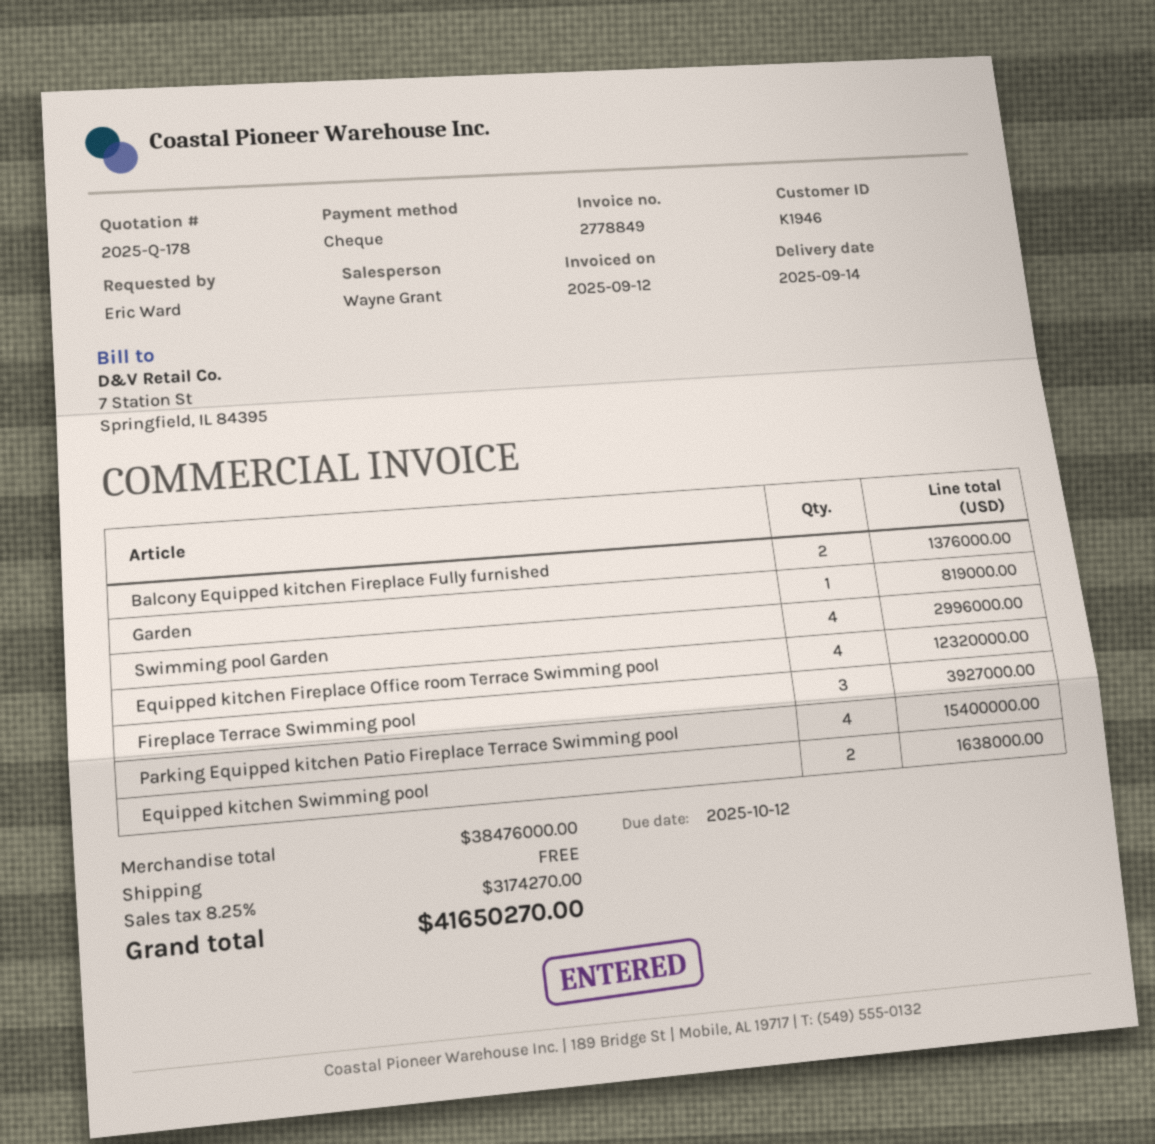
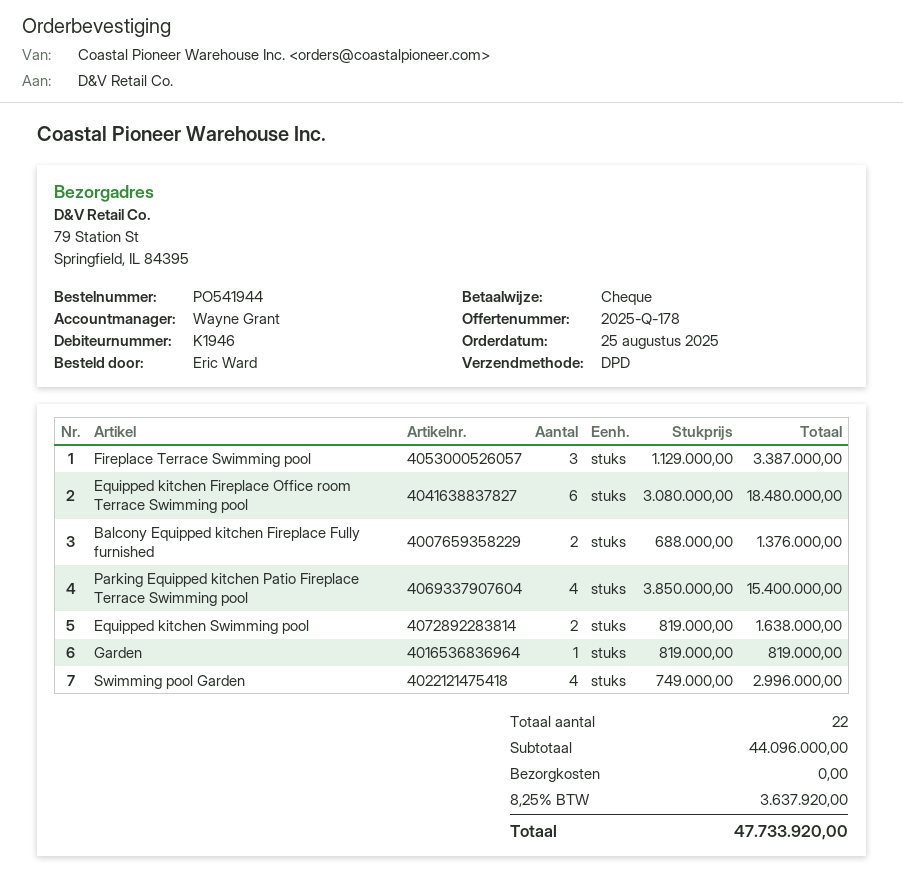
Equipped kitchen Fireplace Office room Terrace Swimming pool: 4 for 12320000.00 -> 6 for 18480000.00
Fireplace Terrace Swimming pool: 3 for 3927000.00 -> 3 for 3387000.00
subtotal: 38476000.00 -> 44096000.00
tax: 8.25% = 3174270.00 -> 8.25% = 3637920.00
total: 41650270.00 -> 47733920.00

